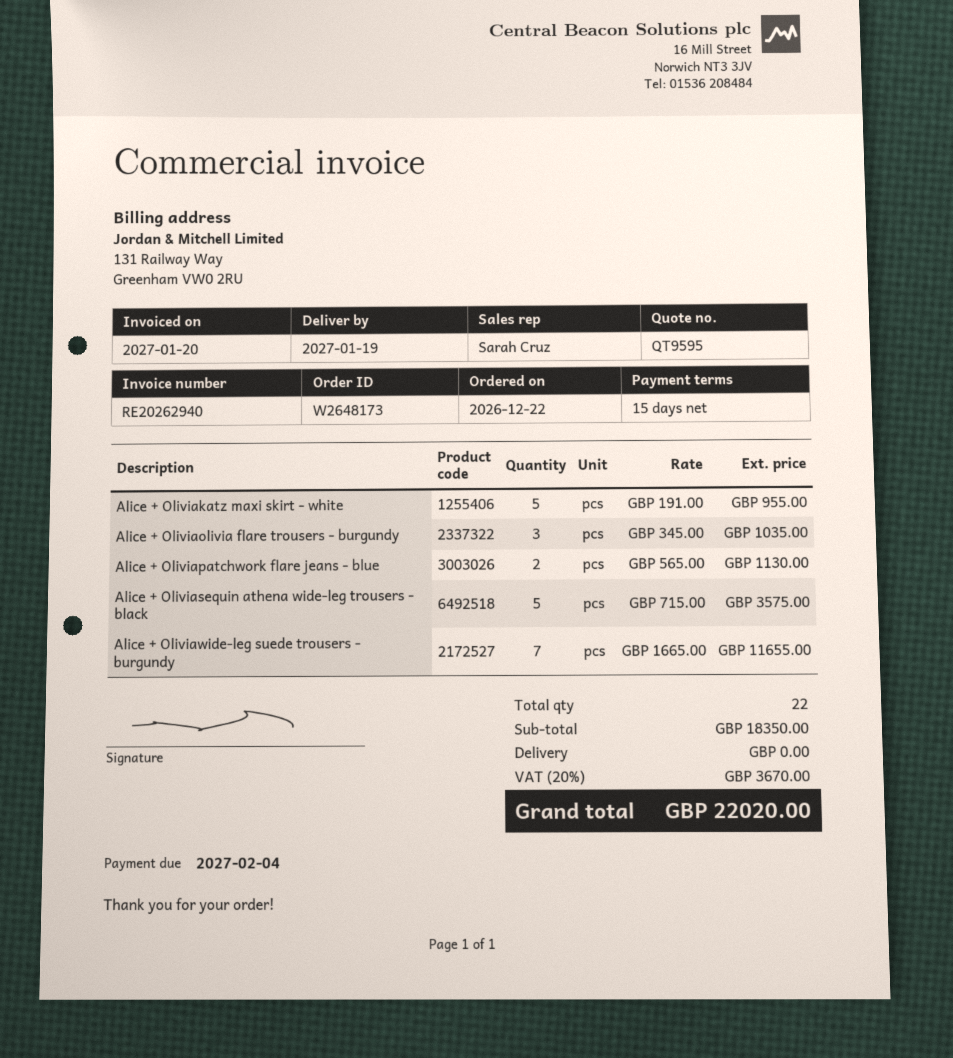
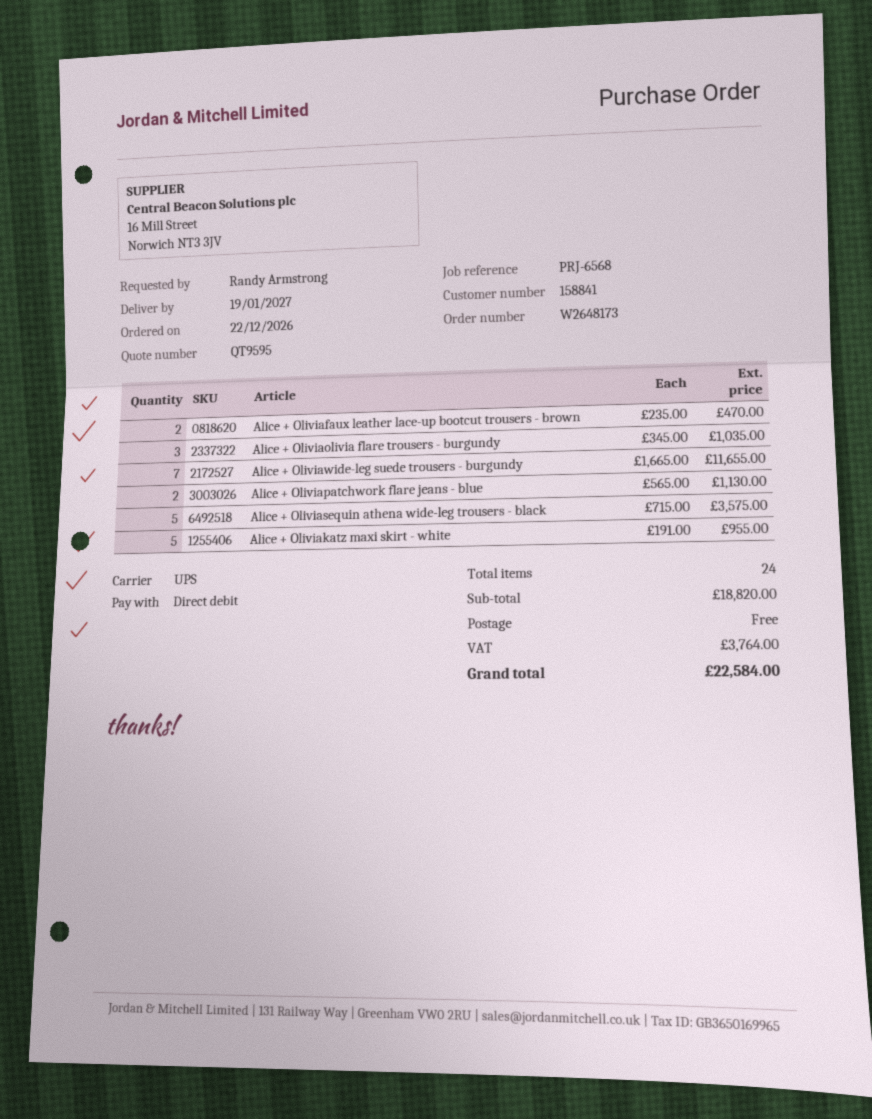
Alice + Oliviafaux leather lace-up bootcut trousers - brown: none -> 2 x 235.00 = 470.00
total quantity: 22 -> 24
subtotal: 18350.00 -> 18820.00
tax: 3670.00 -> 3764.00
total: 22020.00 -> 22584.00

